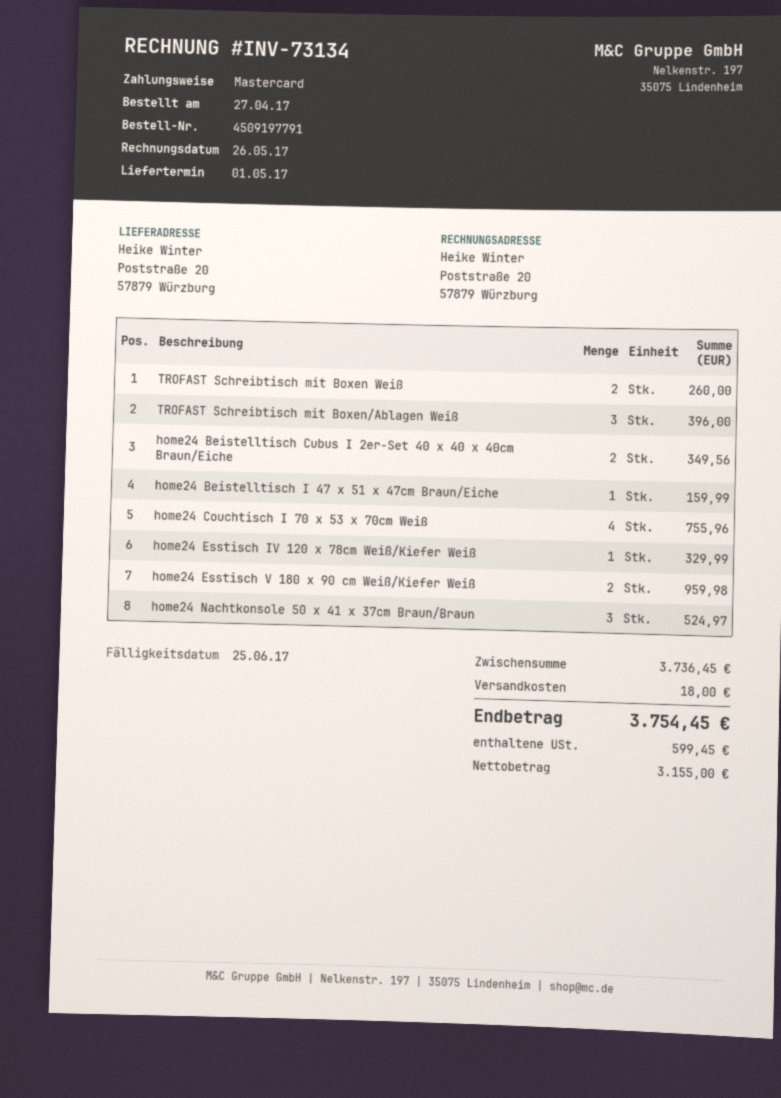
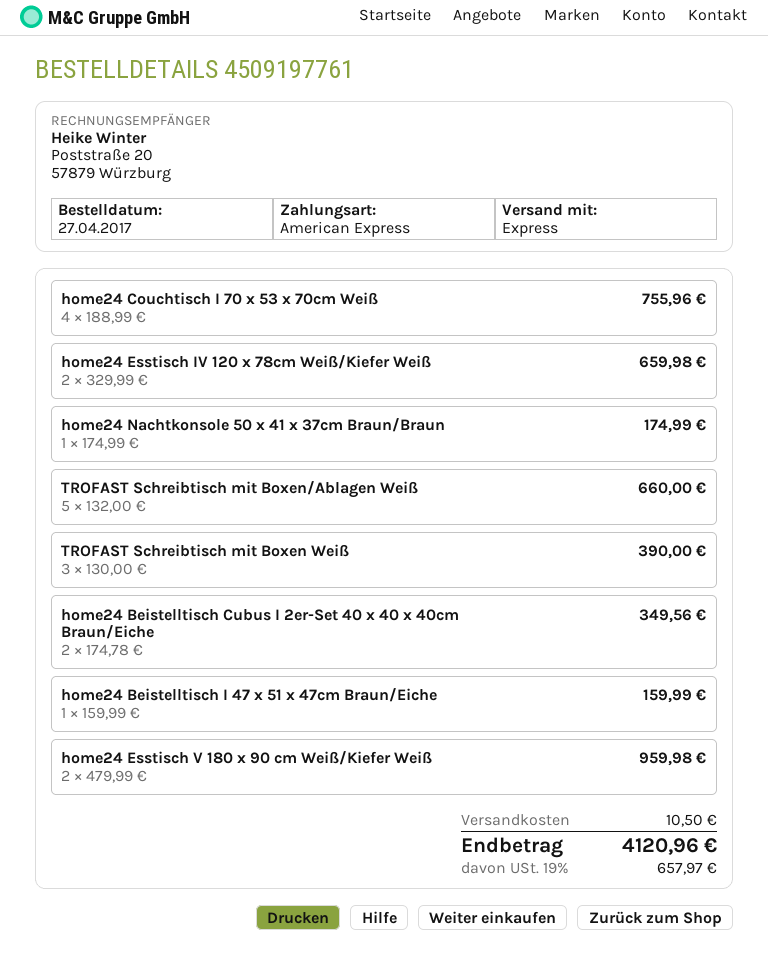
order number: 4509197791 -> 4509197761
payment method: Mastercard -> American Express
TROFAST Schreibtisch mit Boxen Weiß: 2 for 260.00 -> 3 for 390.00
TROFAST Schreibtisch mit Boxen/Ablagen Weiß: 3 for 396.00 -> 5 for 660.00
home24 Esstisch IV 120 x 78cm Weiß/Kiefer Weiß: 1 for 329.99 -> 2 for 659.98
home24 Nachtkonsole 50 x 41 x 37cm Braun/Braun: 3 for 524.97 -> 1 for 174.99
shipping: 18.00 -> 10.50
tax: 599.45 -> 657.97
total: 3754.45 -> 4120.96

